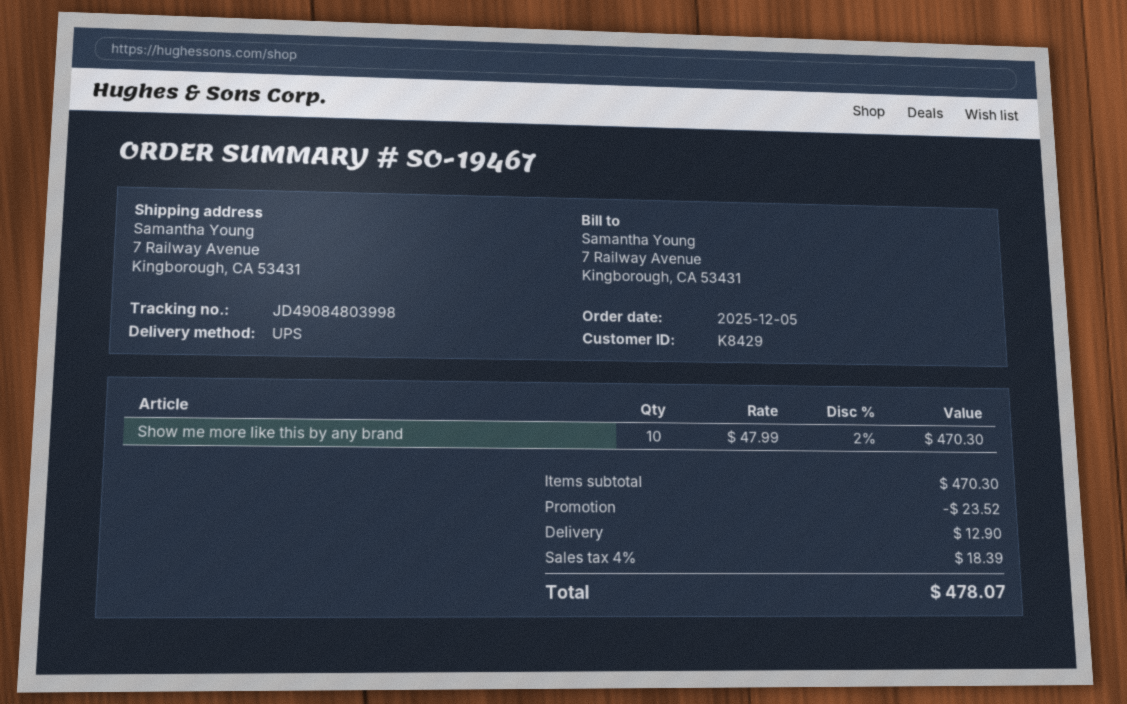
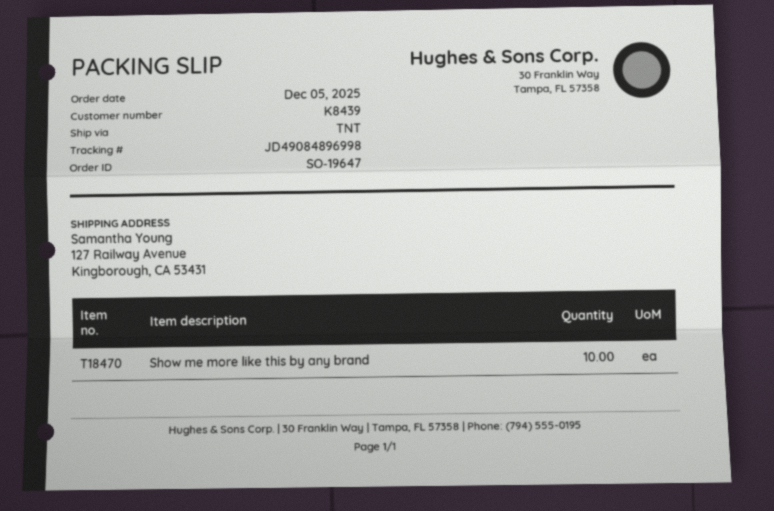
order number: SO-19467 -> SO-19647
customer number: K8429 -> K8439
shipping method: UPS -> TNT
tracking number: JD49084803998 -> JD49084896998
ship to: 7 Railway Avenue, Kingborough, CA 53431 -> 127 Railway Avenue, Kingborough, CA 53431

